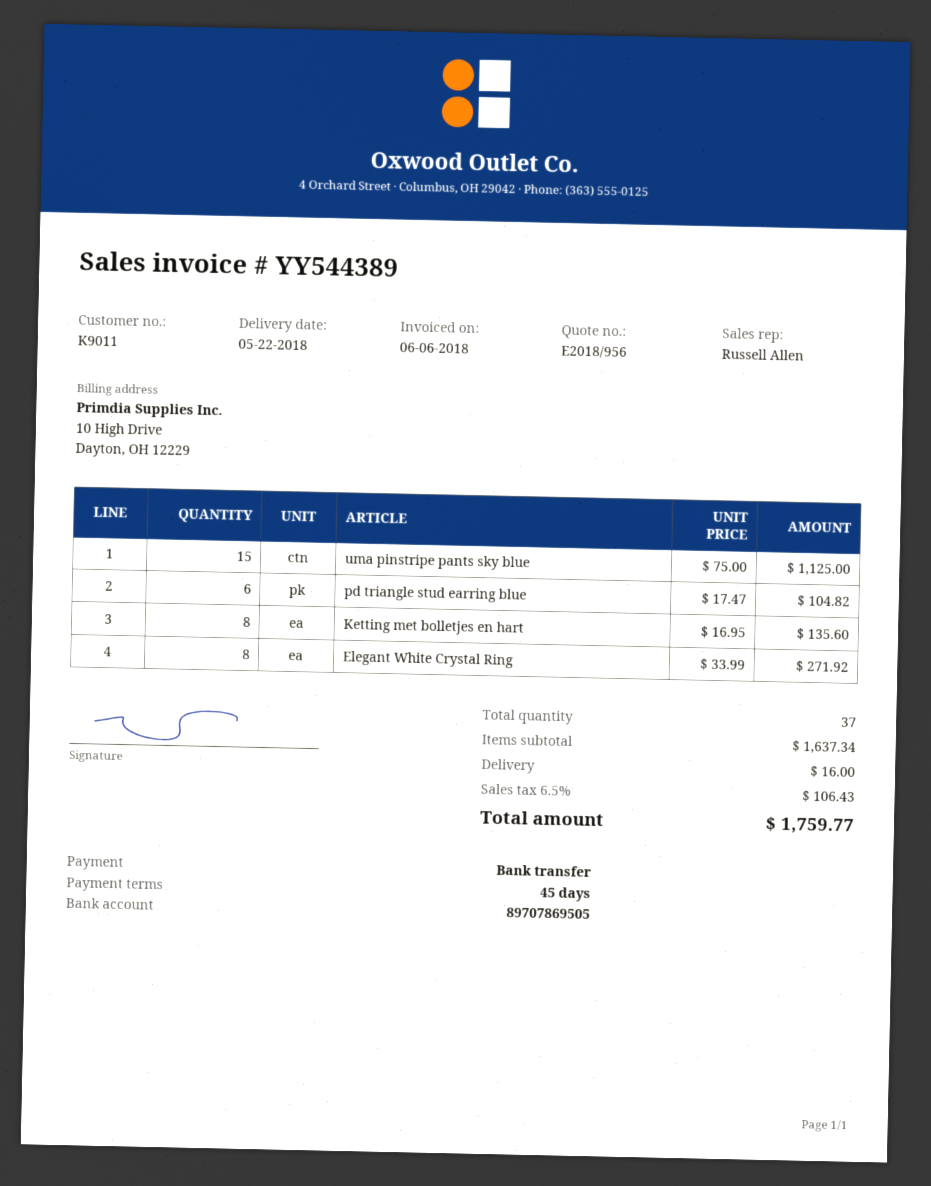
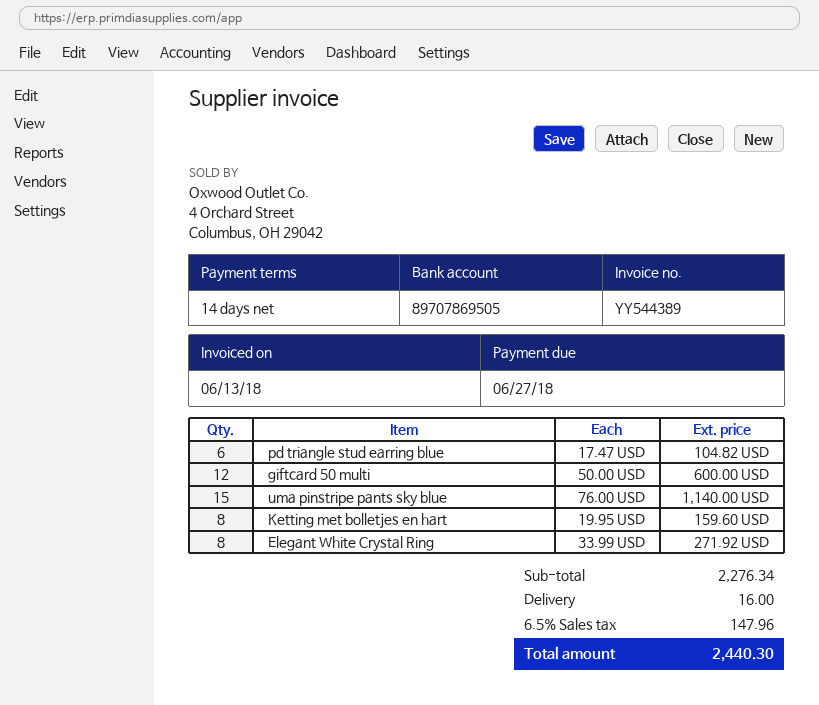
invoice date: 2018-06-06 -> 2018-06-13
payment terms: 45 days -> 14 days
uma pinstripe pants sky blue: 15 x 75.00 = 1125.00 -> 15 x 76.00 = 1140.00
Ketting met bolletjes en hart: 8 x 16.95 = 135.60 -> 8 x 19.95 = 159.60
giftcard 50 multi: none -> 12 x 50.00 = 600.00
subtotal: 1637.34 -> 2276.34
tax: 6.5% = 106.43 -> 6.5% = 147.96
total: 1759.77 -> 2440.30

